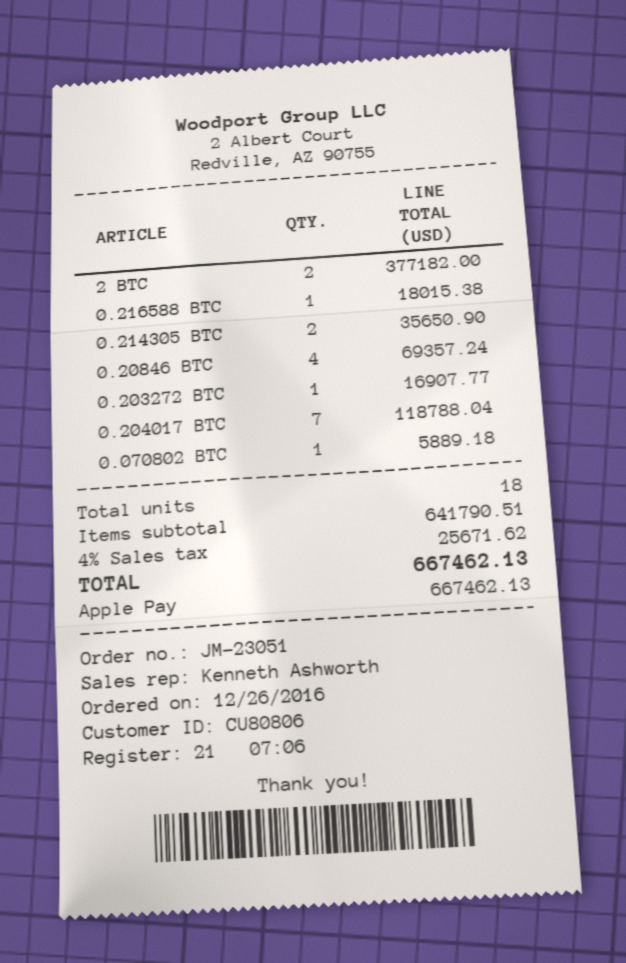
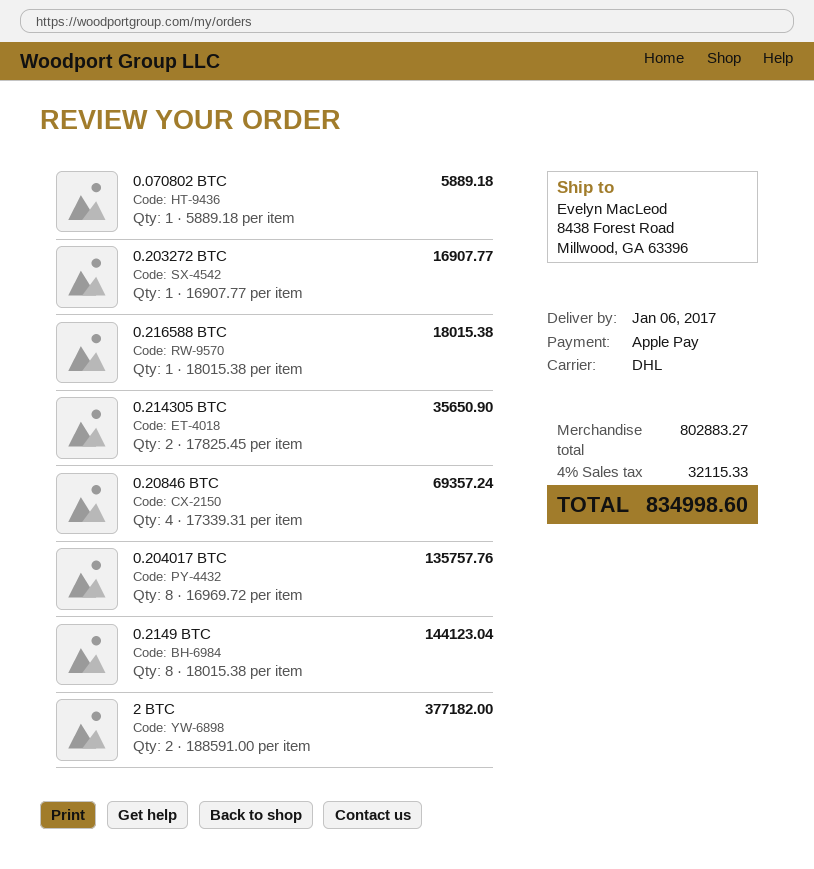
0.204017 BTC: 7 for 118788.04 -> 8 for 135757.76
0.2149 BTC: none -> 8 for 144123.04
subtotal: 641790.51 -> 802883.27
tax: 4% = 25671.62 -> 4% = 32115.33
total: 667462.13 -> 834998.60

